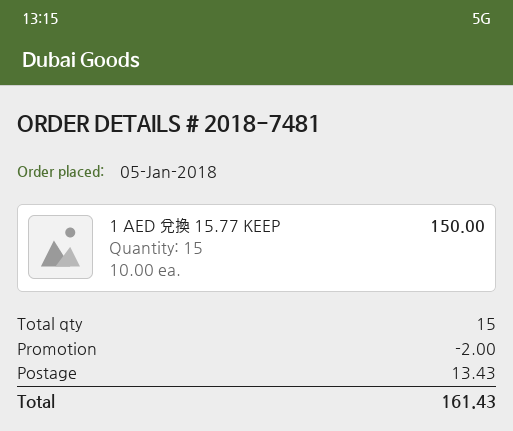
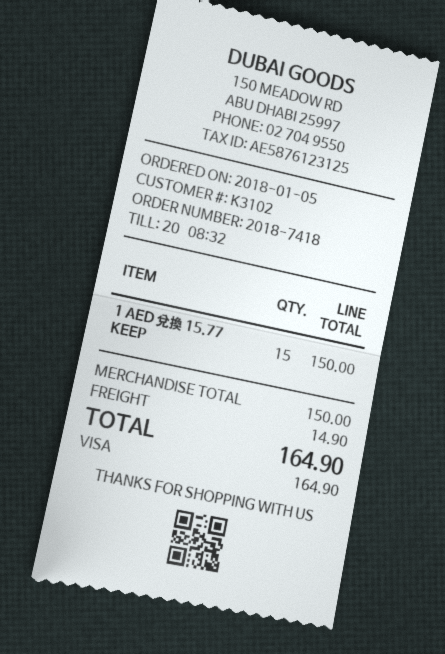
order number: 2018-7481 -> 2018-7418
discount: 2.00 -> none
shipping: 13.43 -> 14.90
total: 161.43 -> 164.90

